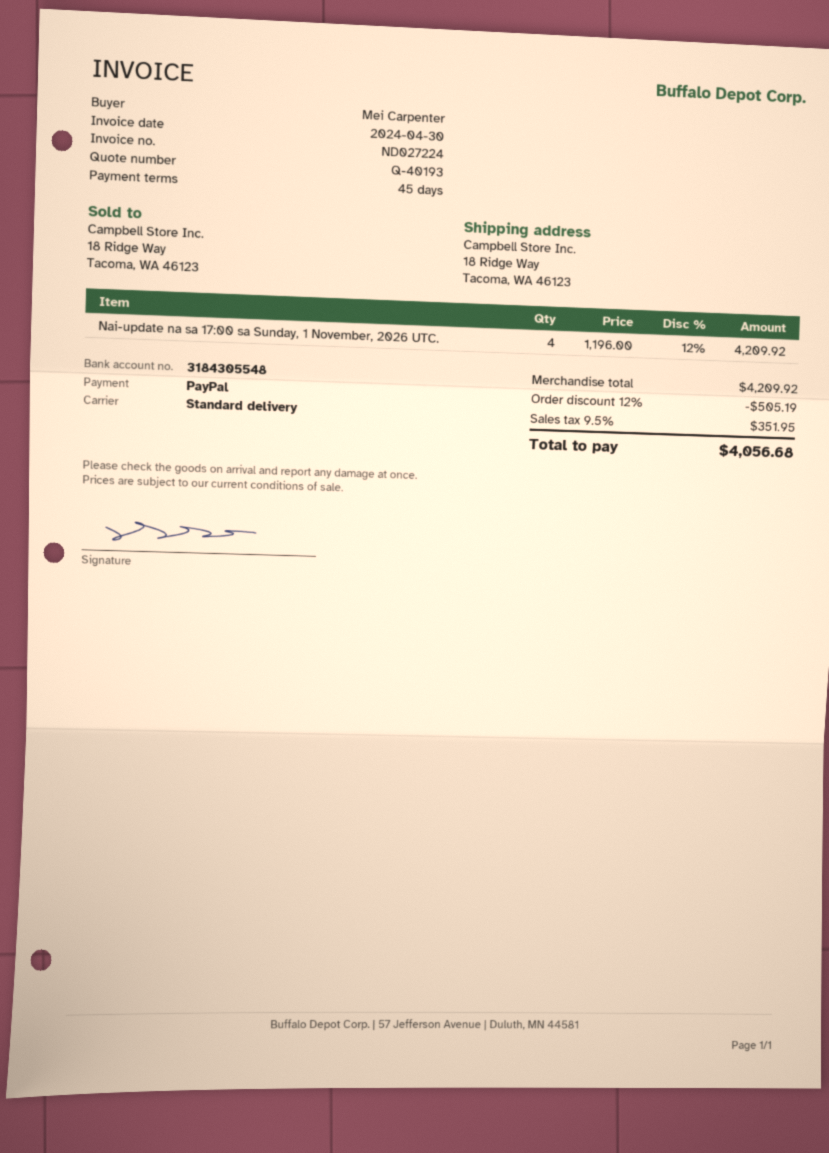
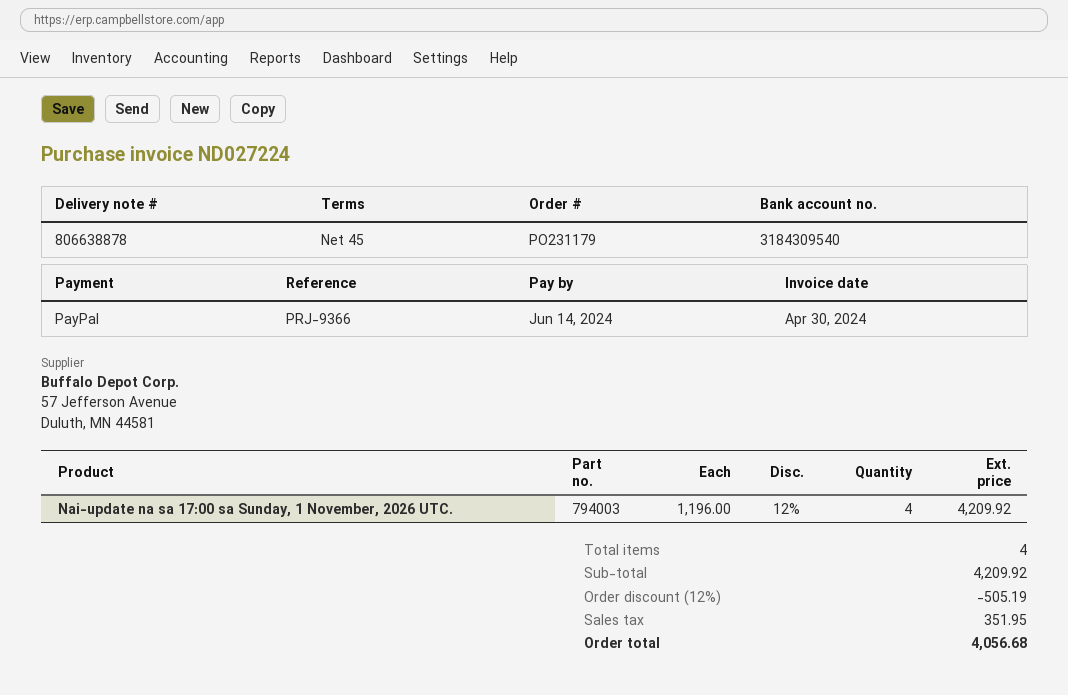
bank account: 3184305548 -> 3184309540

